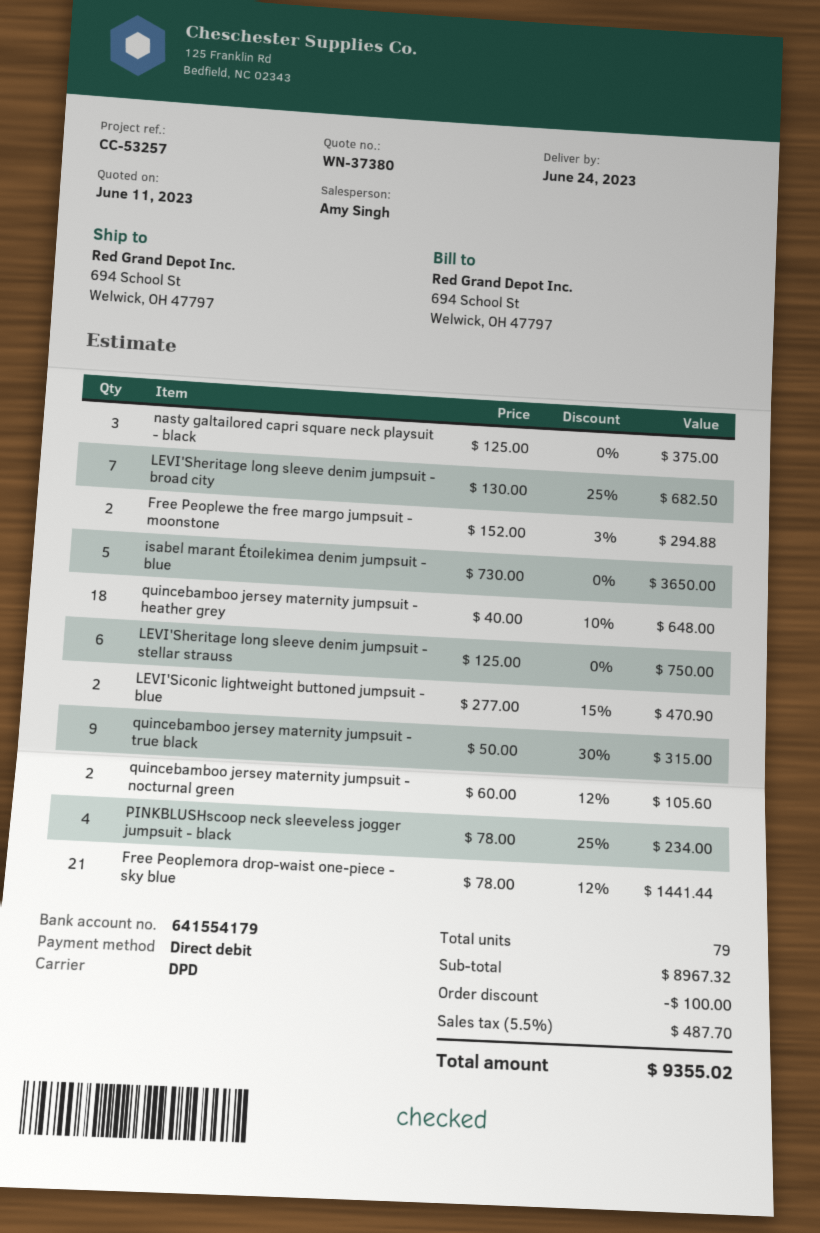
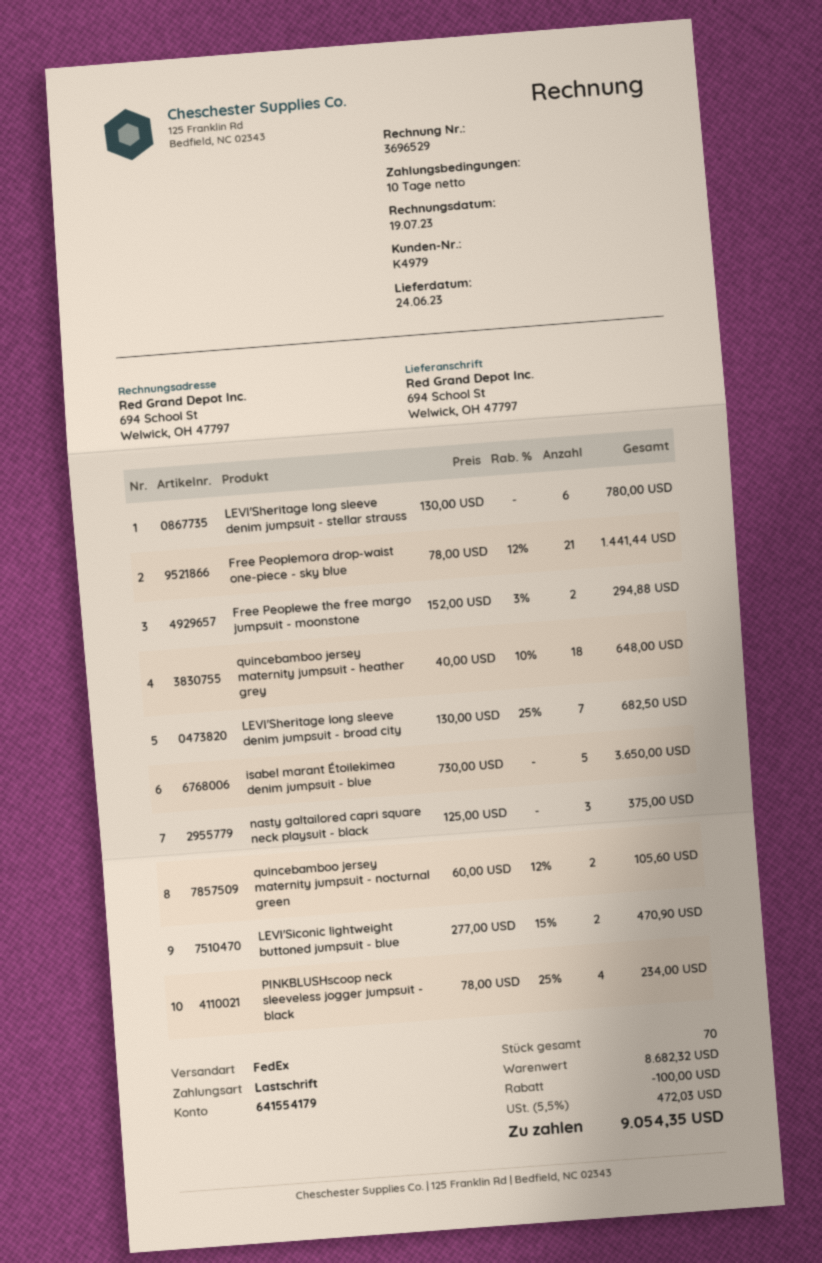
shipping method: DPD -> FedEx
LEVI'Sheritage long sleeve denim jumpsuit - stellar strauss: 6 x 125.00 = 750.00 -> 6 x 130.00 = 780.00
quincebamboo jersey maternity jumpsuit - true black: 9 x 50.00 - 30% = 315.00 -> none
total quantity: 79 -> 70
subtotal: 8967.32 -> 8682.32
tax: 5.5% = 487.70 -> 5.5% = 472.03
total: 9355.02 -> 9054.35

